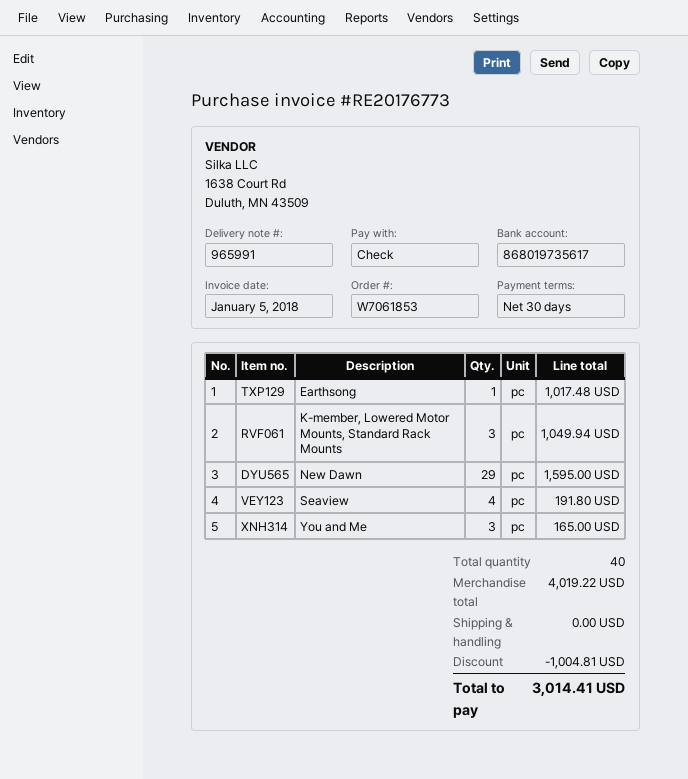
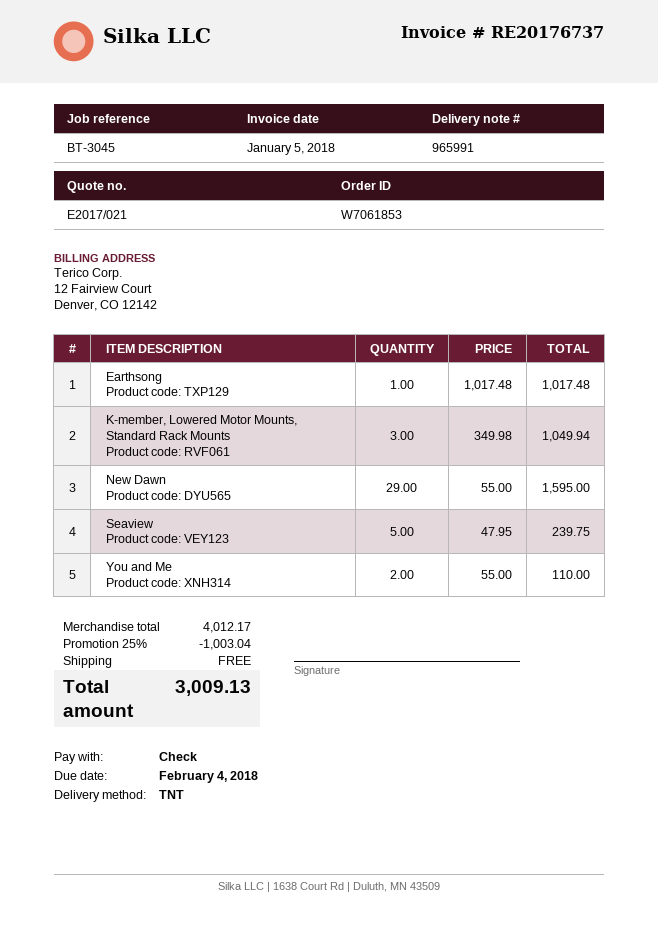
invoice number: RE20176773 -> RE20176737
Seaview: 4 for 191.80 -> 5 for 239.75
You and Me: 3 for 165.00 -> 2 for 110.00
subtotal: 4019.22 -> 4012.17
discount: 1004.81 -> 1003.04
total: 3014.41 -> 3009.13

